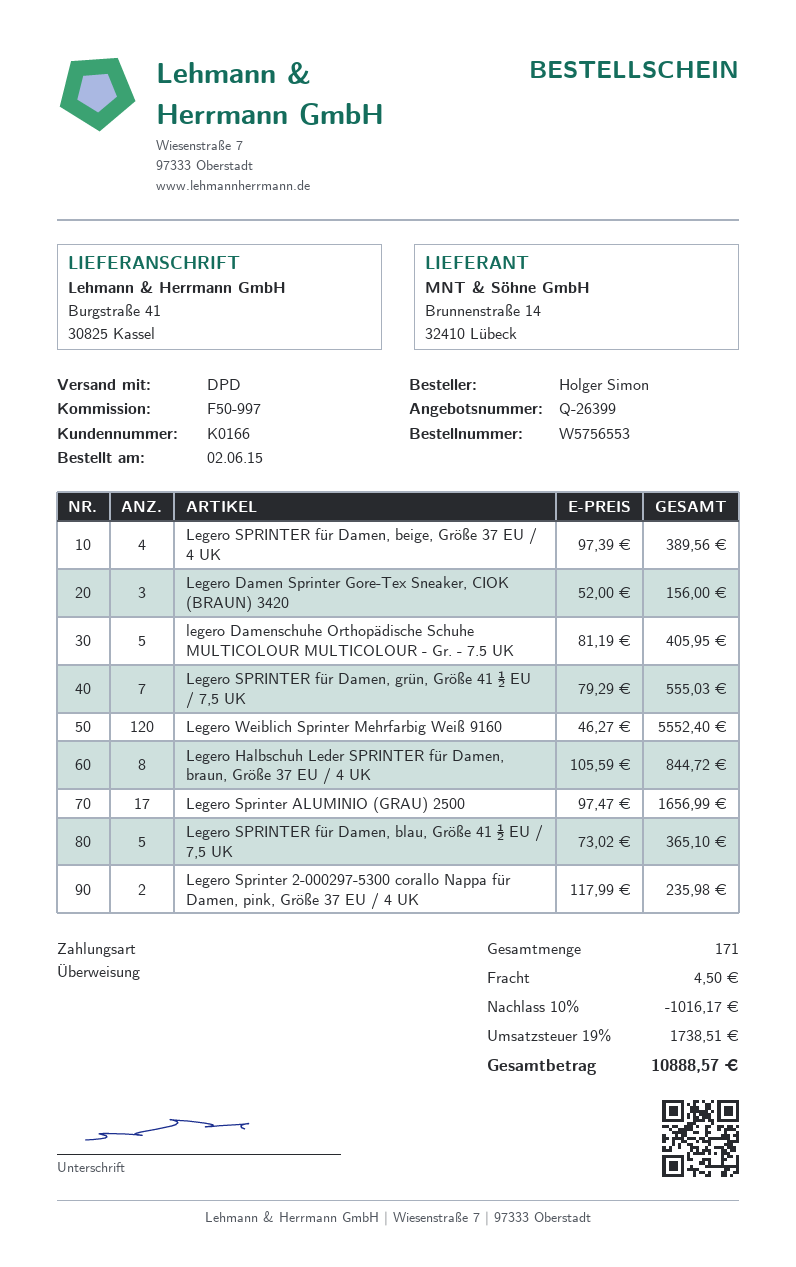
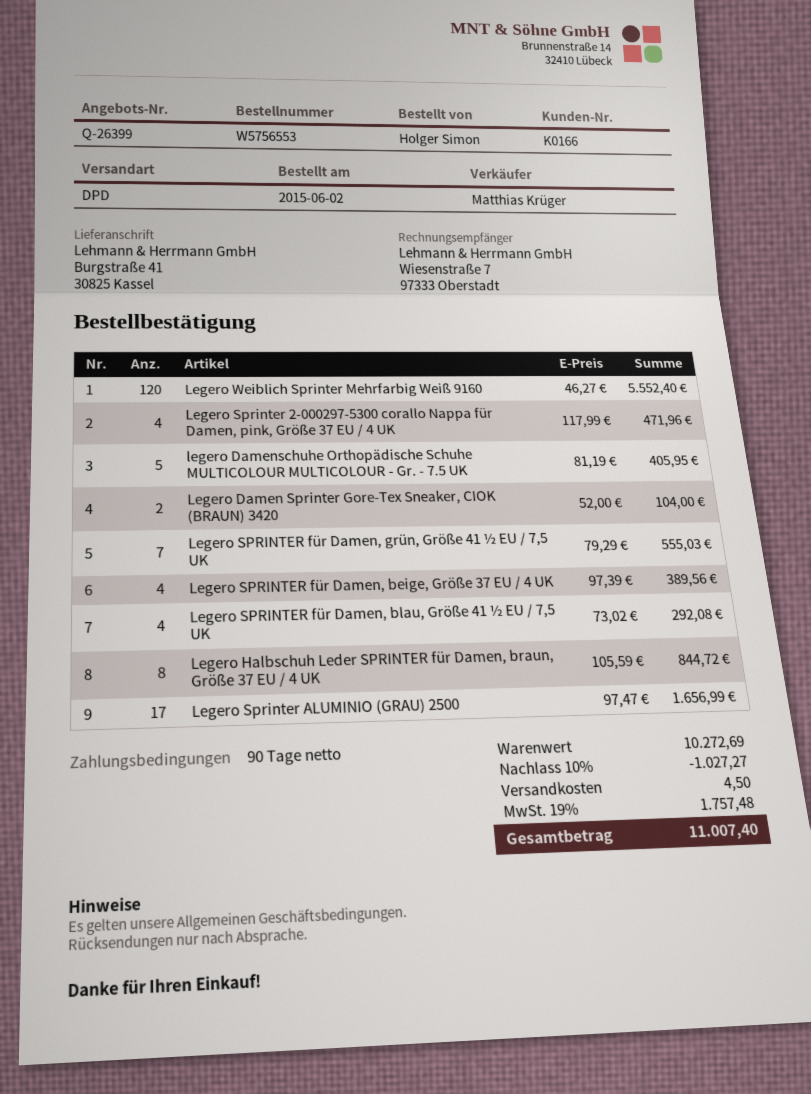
Legero Damen Sprinter Gore-Tex Sneaker, CIOK (BRAUN) 3420: 3 x 52.00 = 156.00 -> 2 x 52.00 = 104.00
Legero SPRINTER für Damen, blau, Größe 41 ½ EU / 7,5 UK: 5 x 73.02 = 365.10 -> 4 x 73.02 = 292.08
Legero Sprinter 2-000297-5300 corallo Nappa für Damen, pink, Größe 37 EU / 4 UK: 2 x 117.99 = 235.98 -> 4 x 117.99 = 471.96
discount: 10% = 1016.17 -> 10% = 1027.27
tax: 19% = 1738.51 -> 19% = 1757.48
total: 10888.57 -> 11007.40

